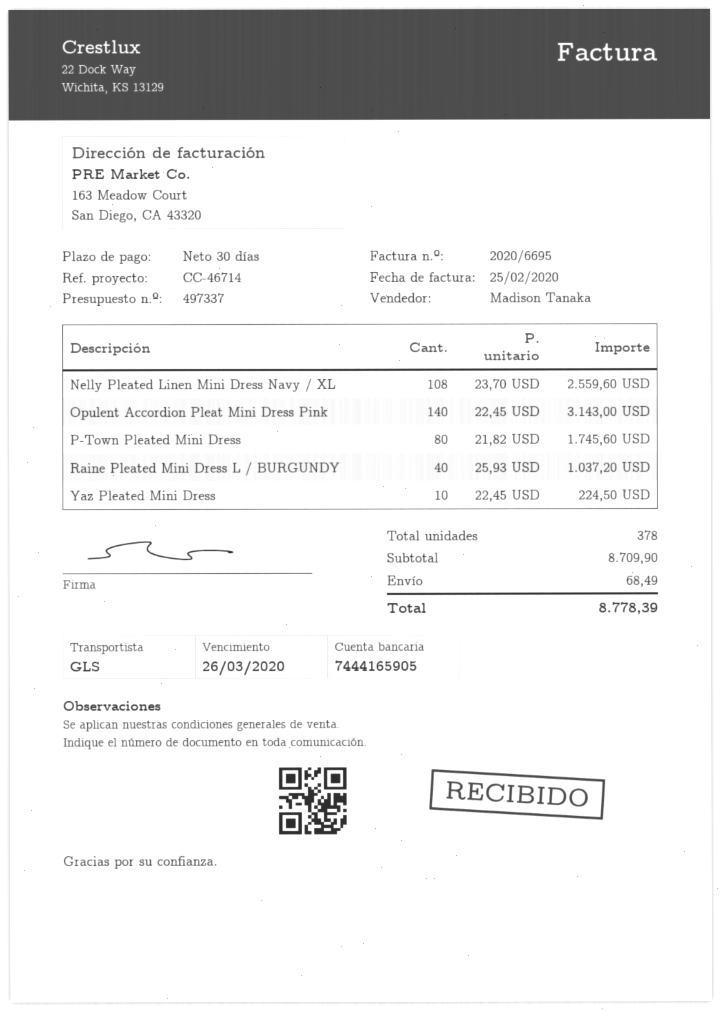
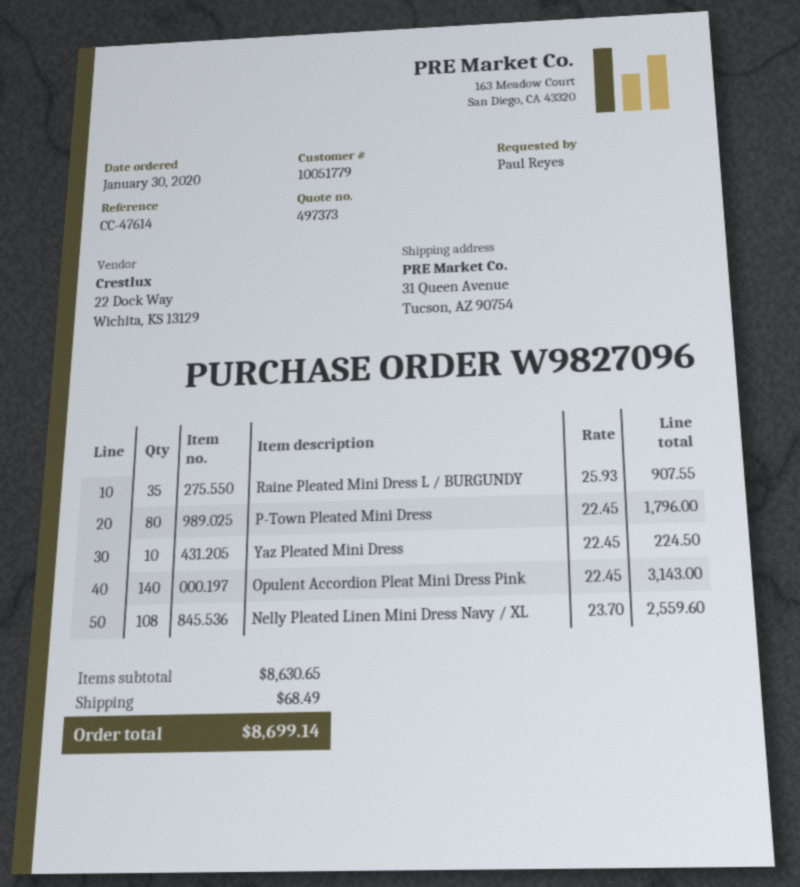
quote number: 497337 -> 497373
reference: CC-46714 -> CC-47614
P-Town Pleated Mini Dress: 80 x 21.82 = 1745.60 -> 80 x 22.45 = 1796.00
Raine Pleated Mini Dress L / BURGUNDY: 40 x 25.93 = 1037.20 -> 35 x 25.93 = 907.55
subtotal: 8709.90 -> 8630.65
total: 8778.39 -> 8699.14

